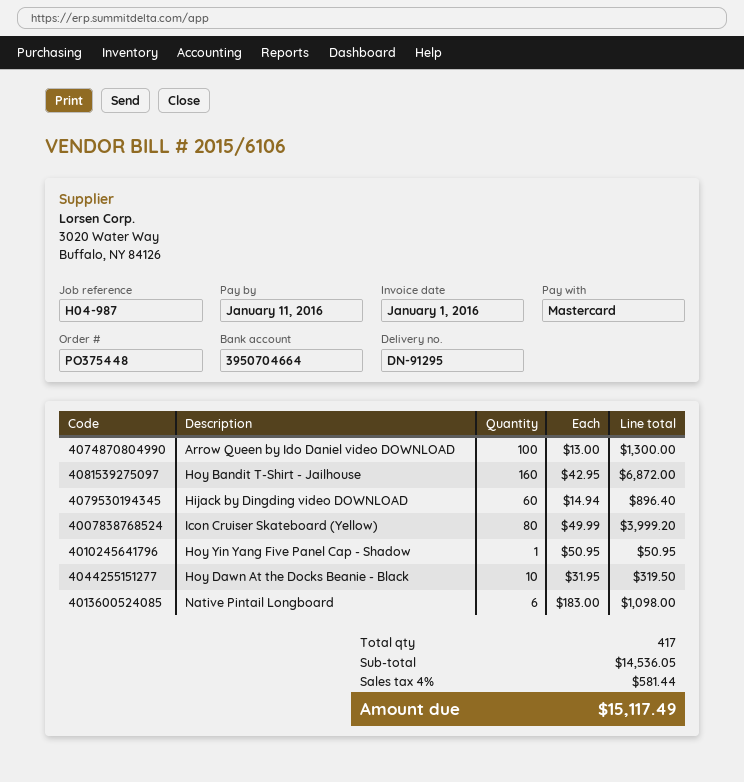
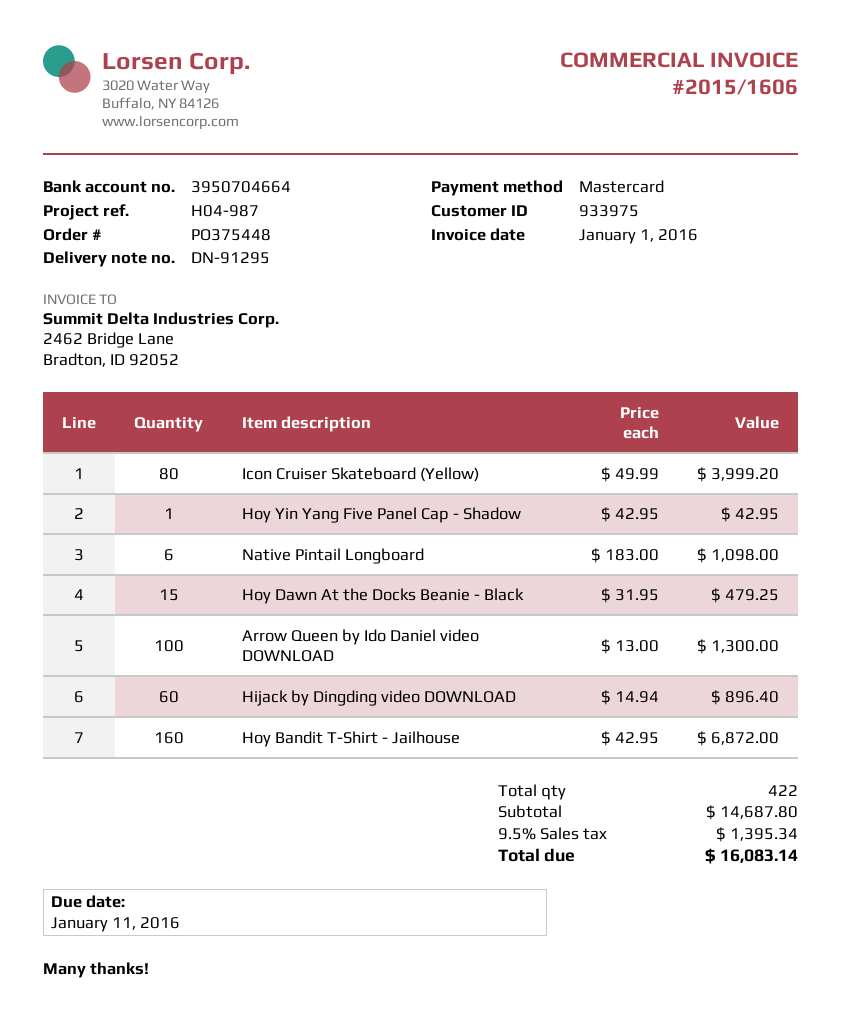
invoice number: 2015/6106 -> 2015/1606
Hoy Yin Yang Five Panel Cap - Shadow: 1 x 50.95 = 50.95 -> 1 x 42.95 = 42.95
Hoy Dawn At the Docks Beanie - Black: 10 x 31.95 = 319.50 -> 15 x 31.95 = 479.25
total quantity: 417 -> 422
subtotal: 14536.05 -> 14687.80
tax: 4% = 581.44 -> 9.5% = 1395.34
total: 15117.49 -> 16083.14

